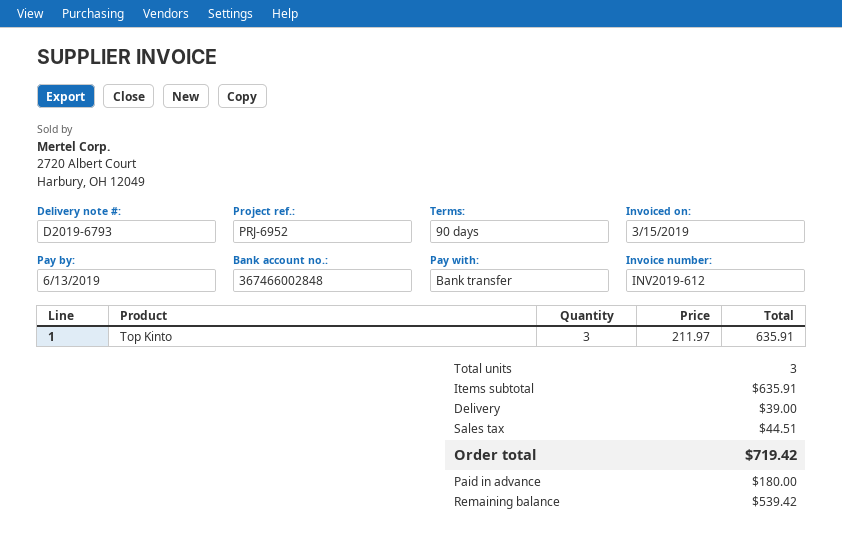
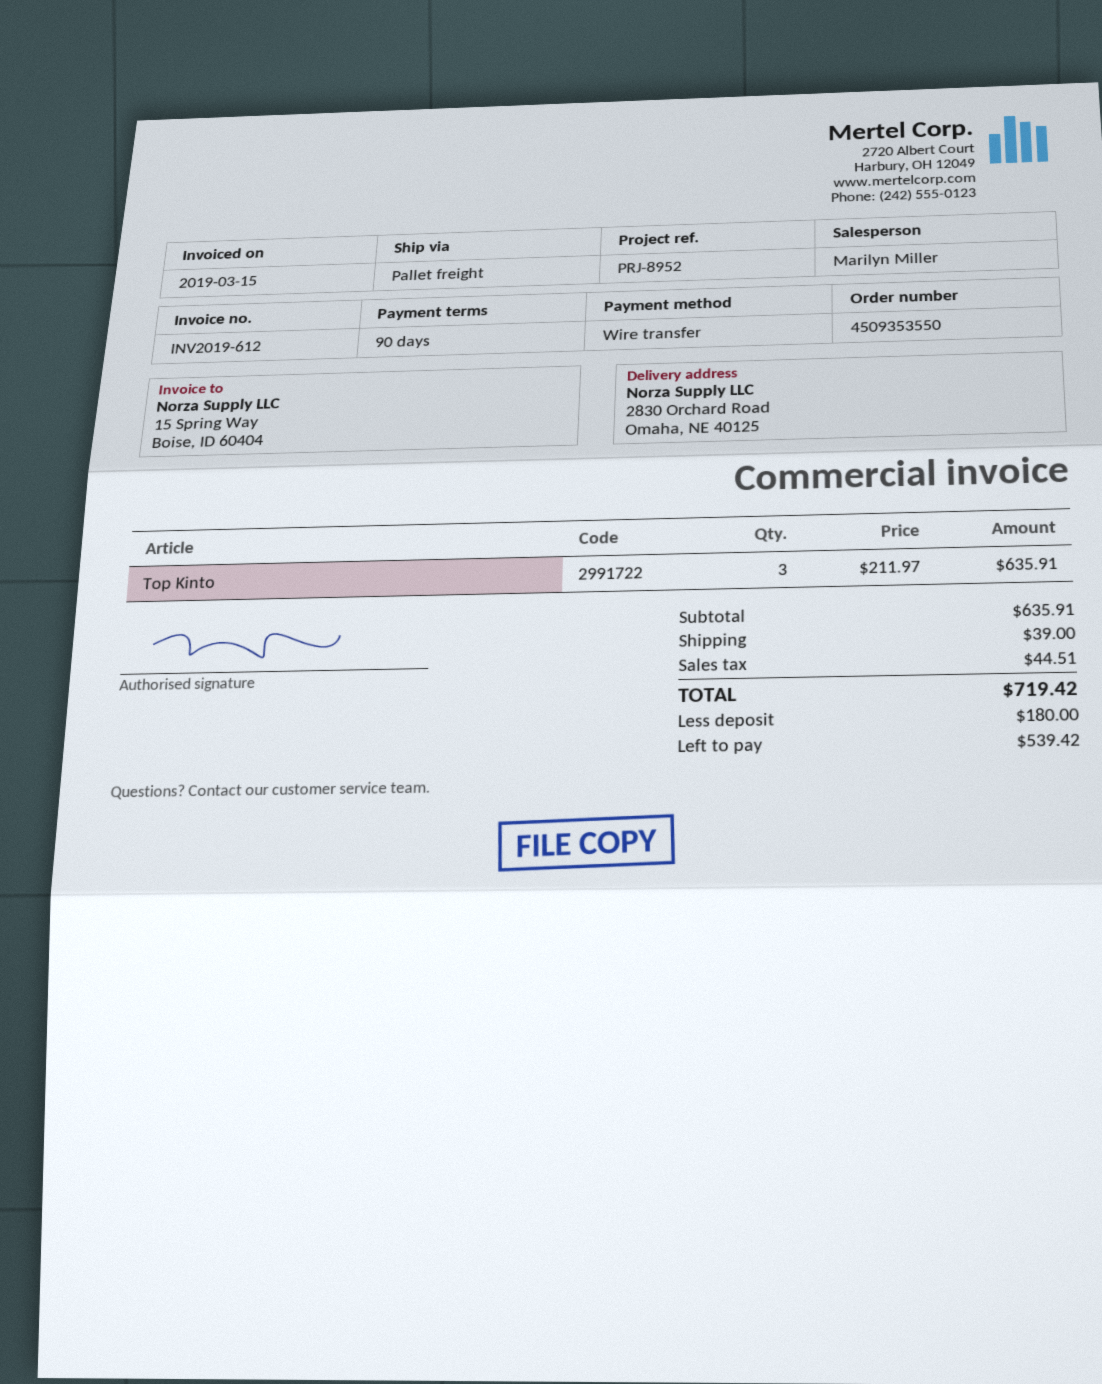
reference: PRJ-6952 -> PRJ-8952

